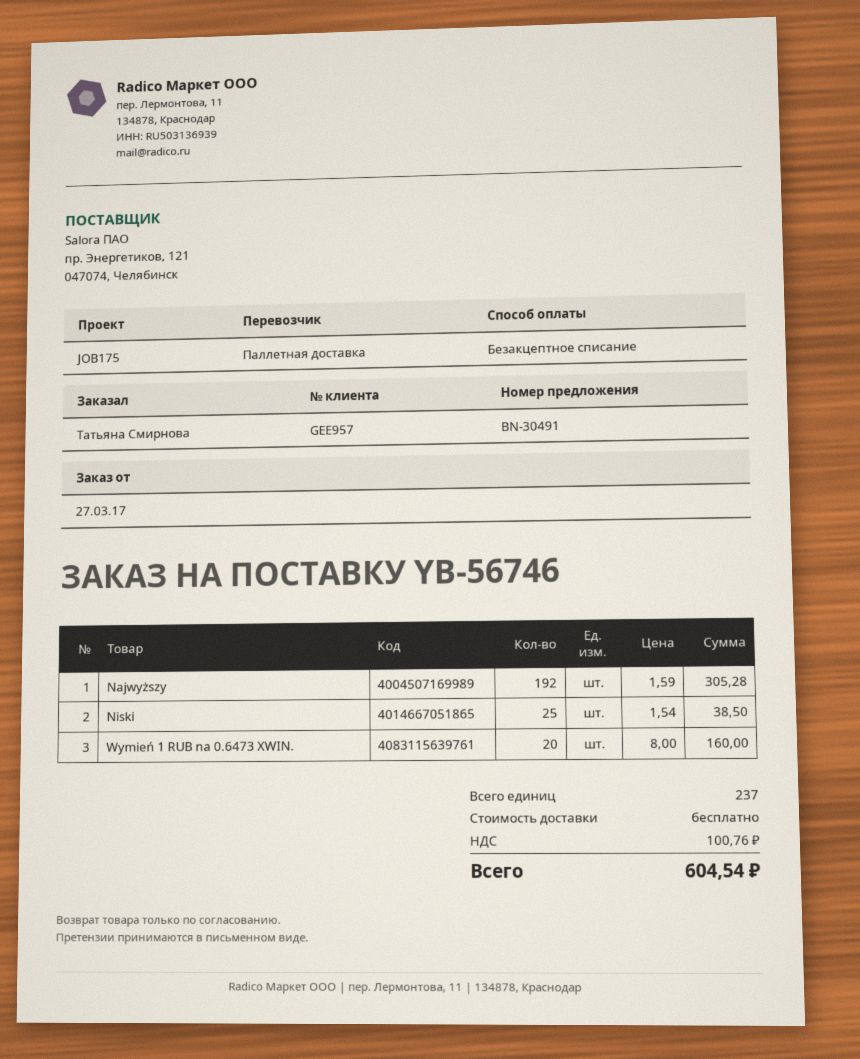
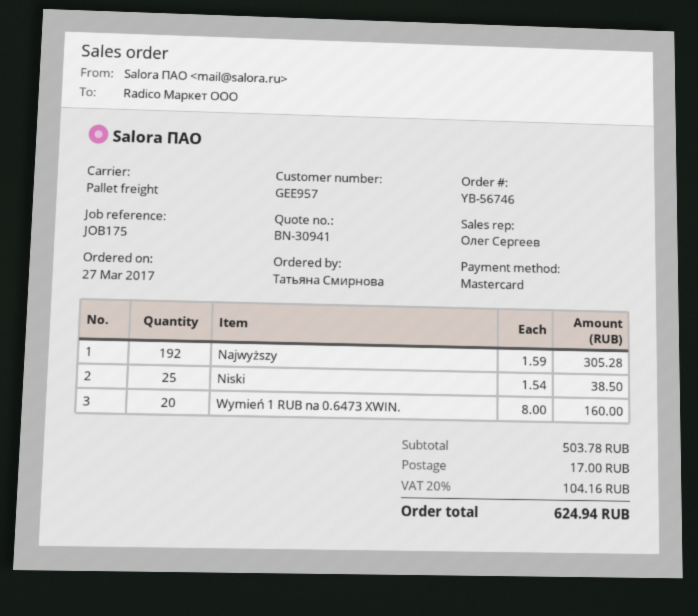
quote number: BN-30491 -> BN-30941
payment method: direct debit -> Mastercard
shipping: 0.00 -> 17.00
tax: 100.76 -> 104.16
total: 604.54 -> 624.94

